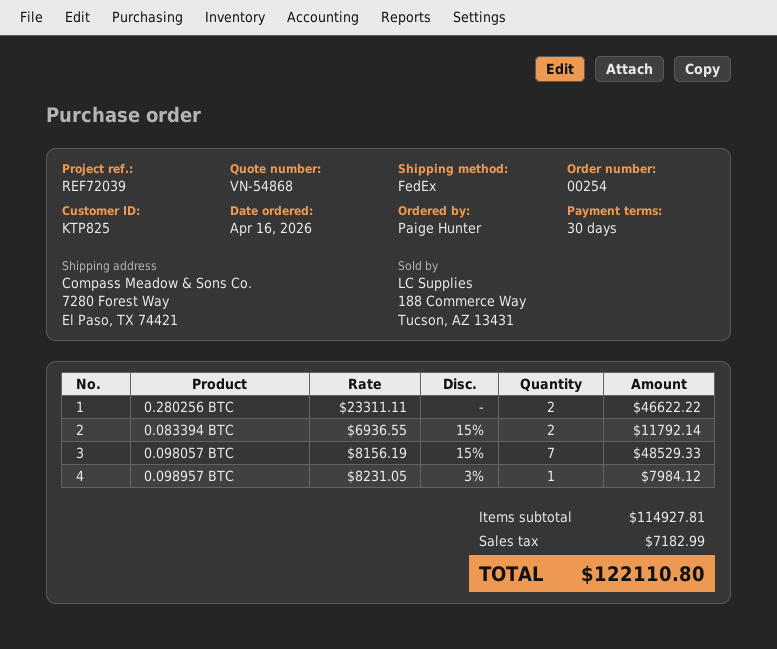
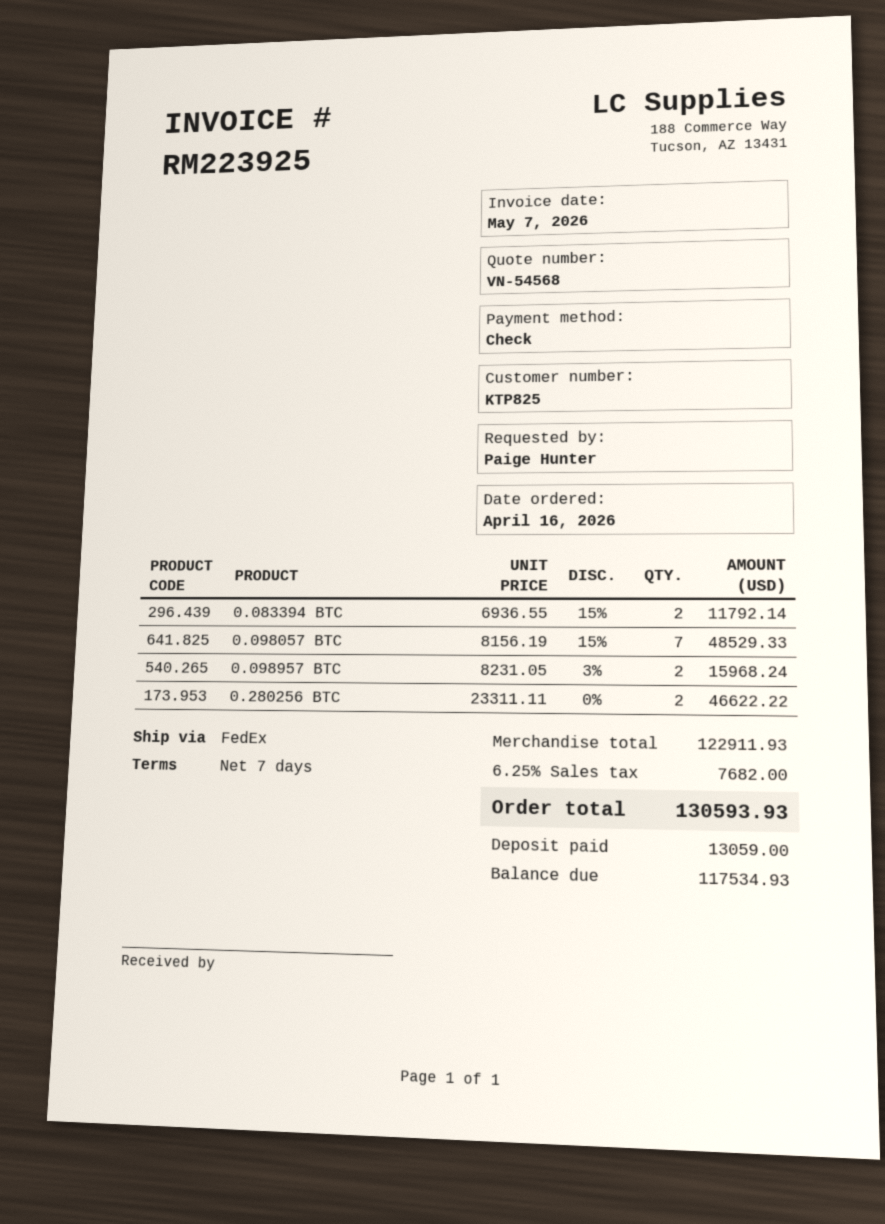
quote number: VN-54868 -> VN-54568
payment terms: 30 days -> 7 days
0.098957 BTC: 1 x 8231.05 - 3% = 7984.12 -> 2 x 8231.05 - 3% = 15968.24
subtotal: 114927.81 -> 122911.93
tax: 7182.99 -> 7682.00
total: 122110.80 -> 130593.93

